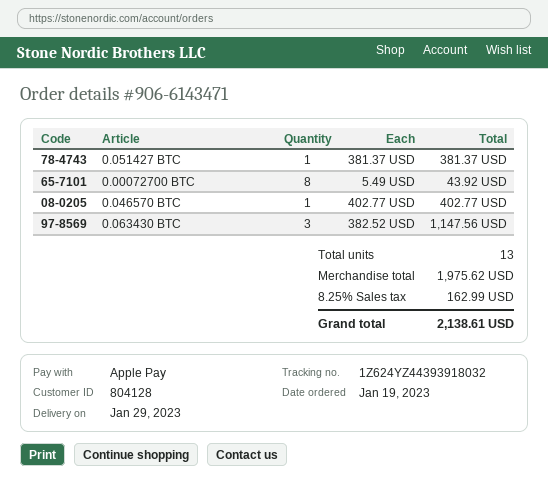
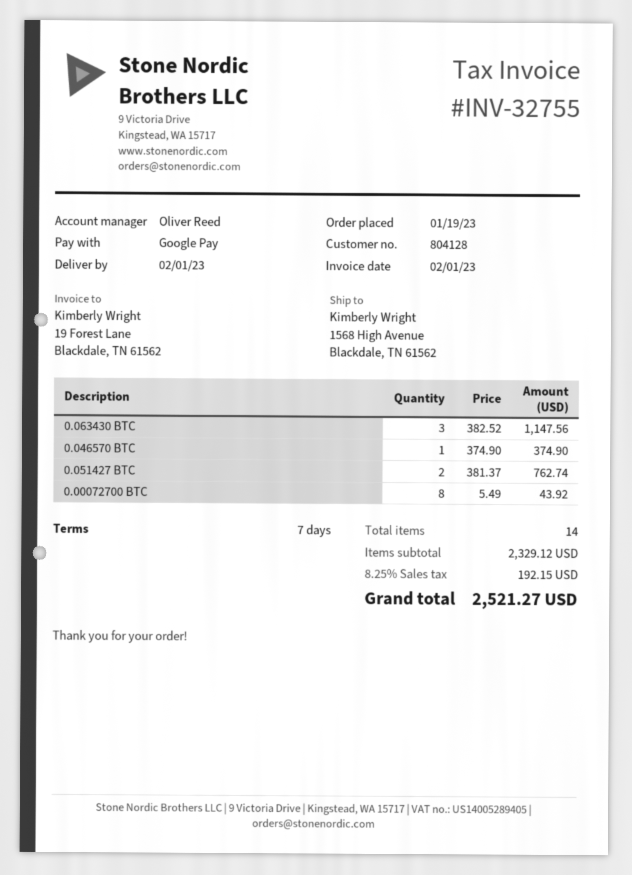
delivery date: 2023-01-29 -> 2023-02-01
payment method: Apple Pay -> Google Pay
0.051427 BTC: 1 x 381.37 = 381.37 -> 2 x 381.37 = 762.74
0.046570 BTC: 1 x 402.77 = 402.77 -> 1 x 374.90 = 374.90
total quantity: 13 -> 14
subtotal: 1975.62 -> 2329.12
tax: 8.25% = 162.99 -> 8.25% = 192.15
total: 2138.61 -> 2521.27

